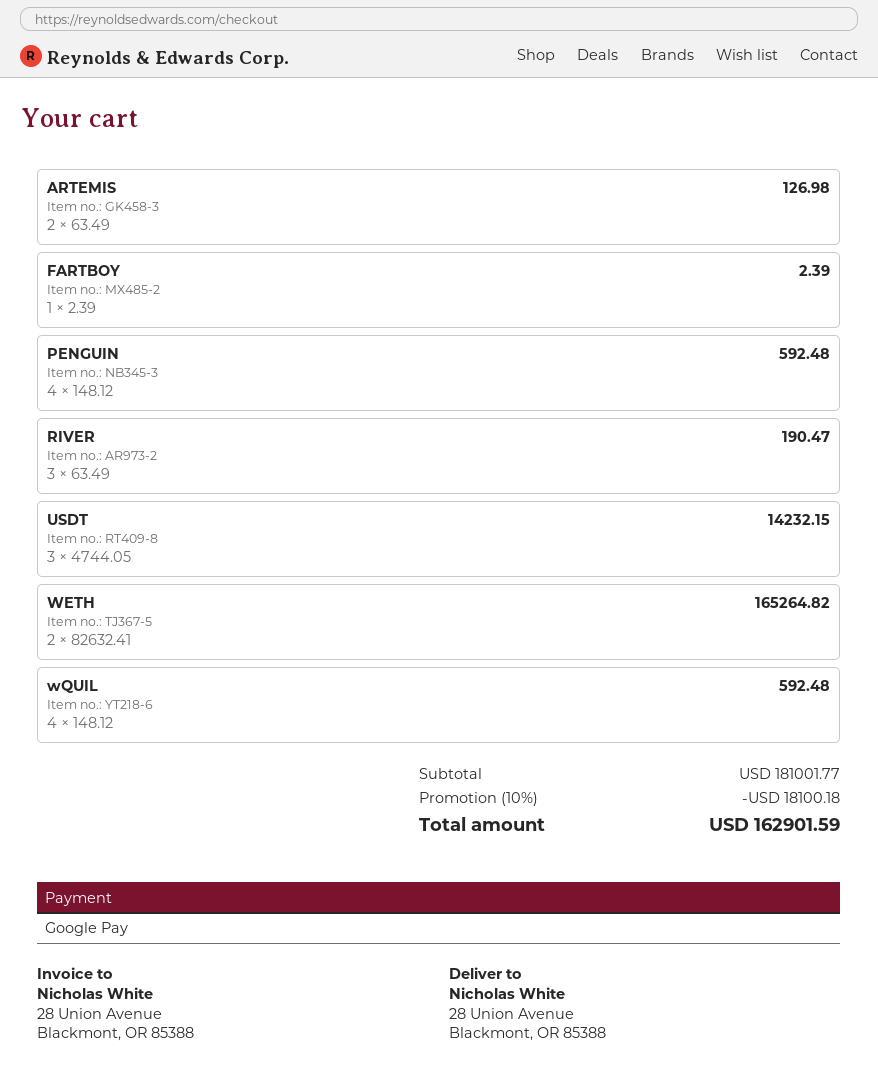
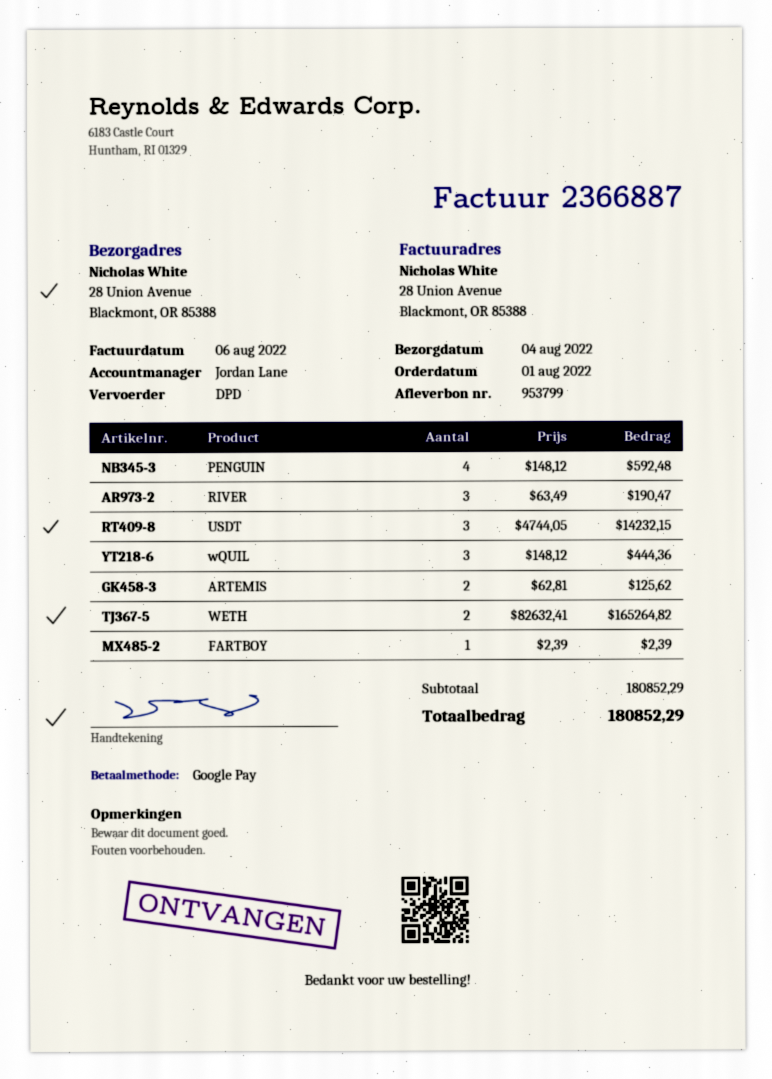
ARTEMIS: 2 x 63.49 = 126.98 -> 2 x 62.81 = 125.62
wQUIL: 4 x 148.12 = 592.48 -> 3 x 148.12 = 444.36
subtotal: 181001.77 -> 180852.29
discount: 10% = 18100.18 -> none
total: 162901.59 -> 180852.29

